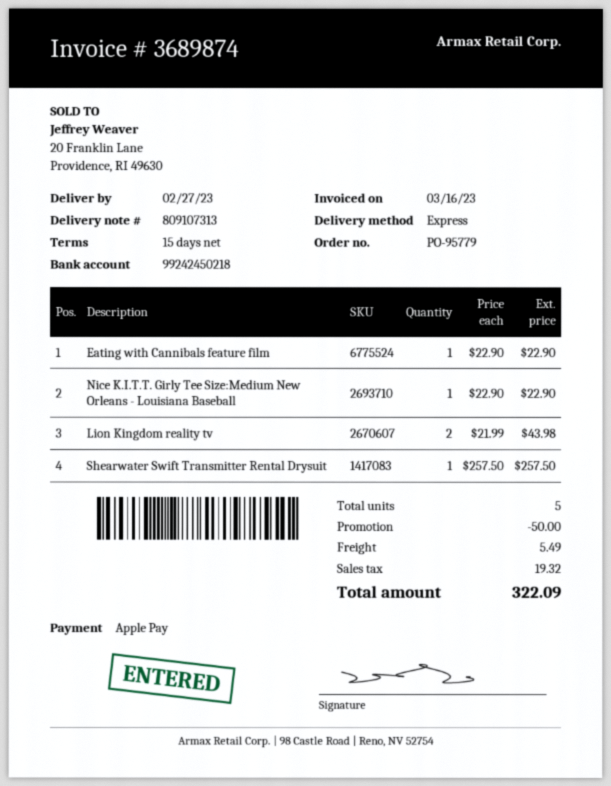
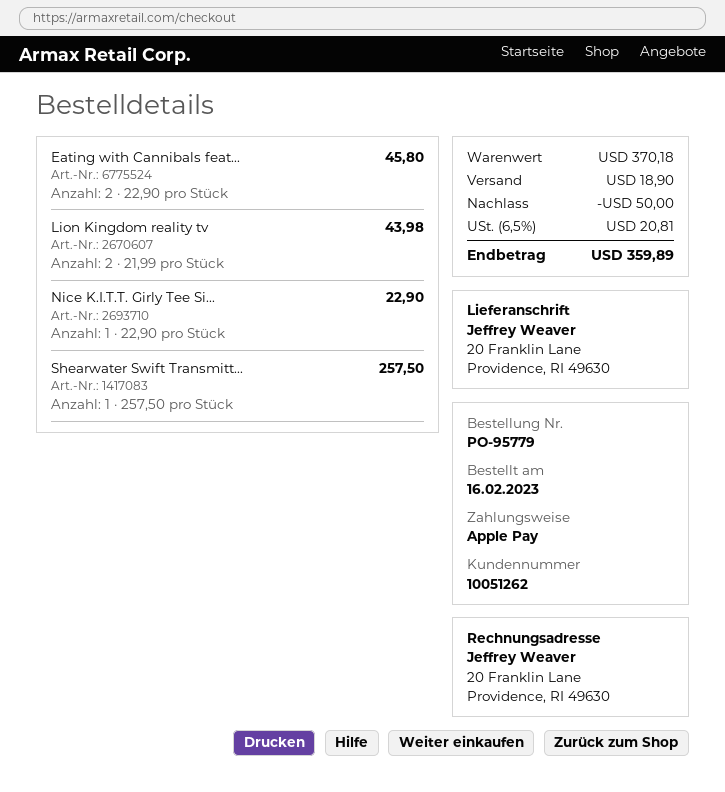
Eating with Cannibals feature film: 1 x 22.90 = 22.90 -> 2 x 22.90 = 45.80
shipping: 5.49 -> 18.90
tax: 19.32 -> 20.81
total: 322.09 -> 359.89

